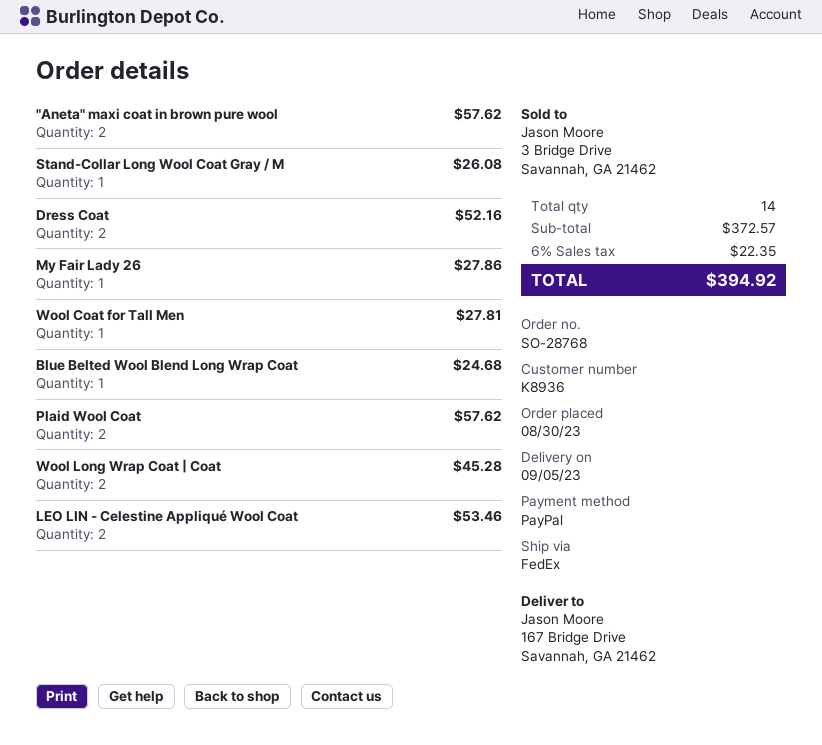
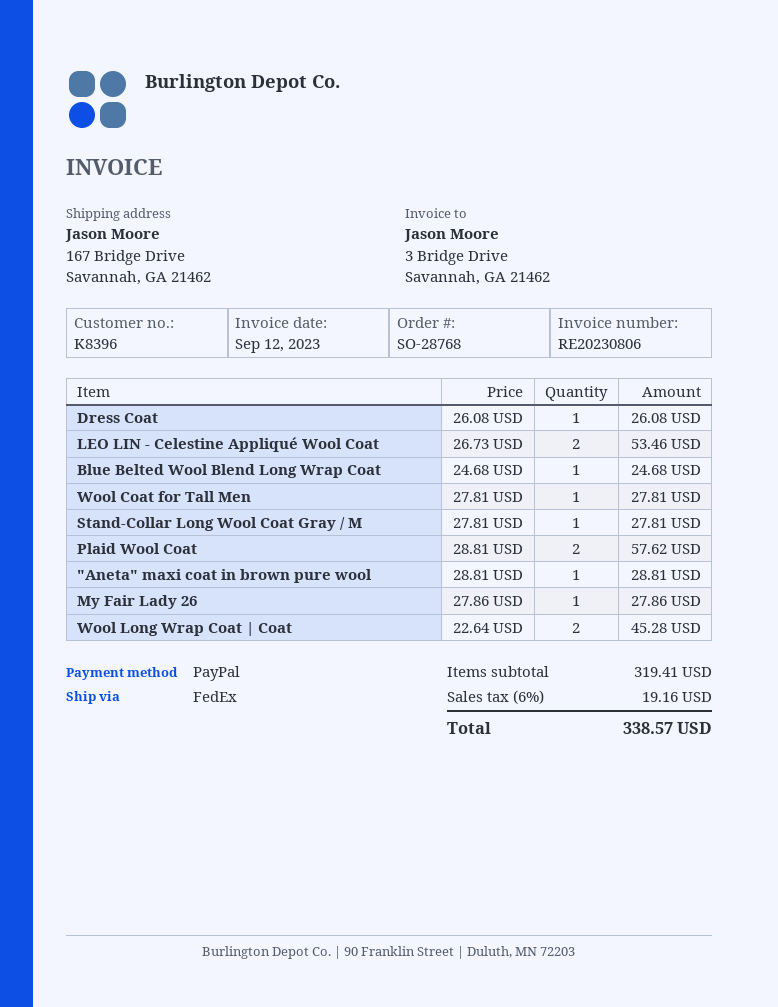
customer number: K8936 -> K8396
"Aneta" maxi coat in brown pure wool: 2 for 57.62 -> 1 for 28.81
Stand-Collar Long Wool Coat Gray / M: 1 for 26.08 -> 1 for 27.81
Dress Coat: 2 for 52.16 -> 1 for 26.08
subtotal: 372.57 -> 319.41
tax: 6% = 22.35 -> 6% = 19.16
total: 394.92 -> 338.57

